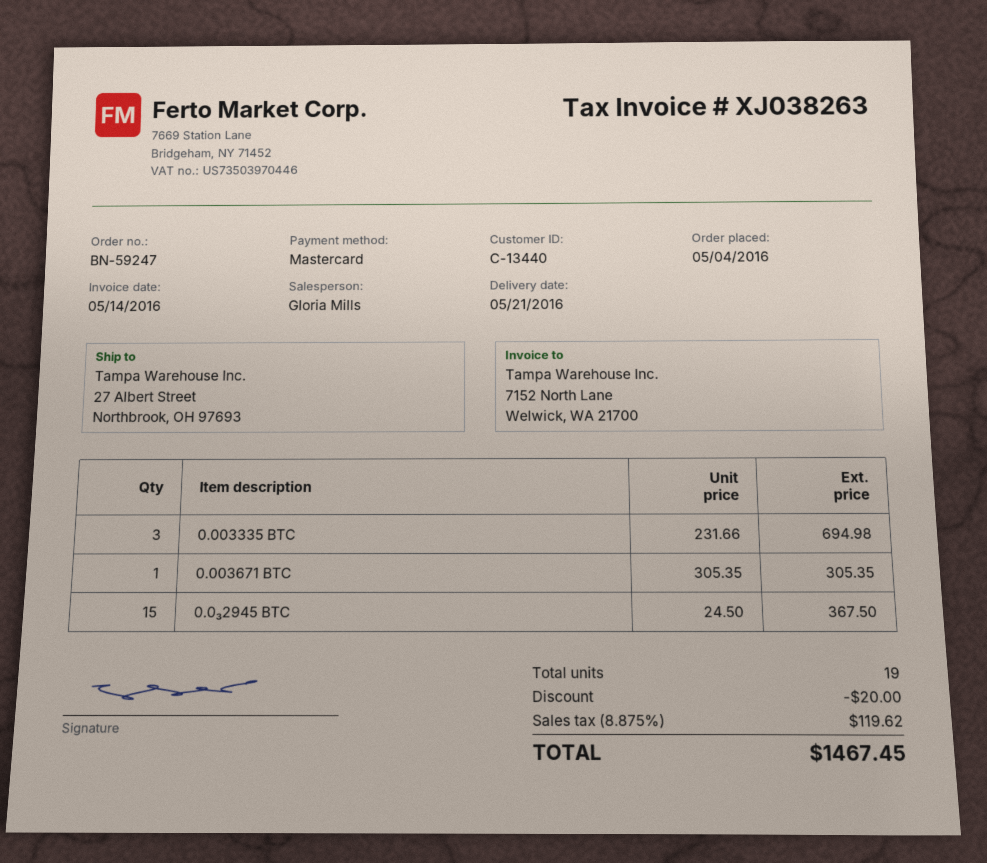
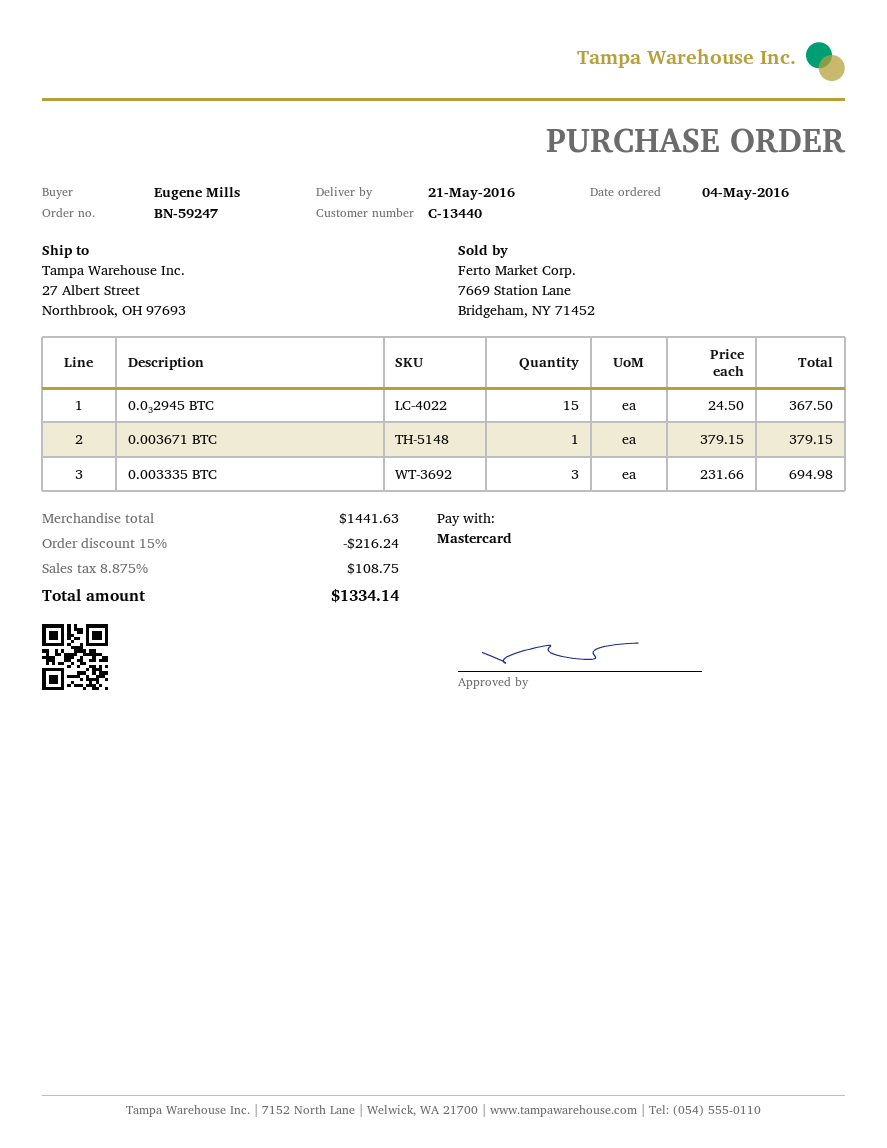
0.003671 BTC: 1 x 305.35 = 305.35 -> 1 x 379.15 = 379.15
discount: 20.00 -> 216.24
tax: 8.875% = 119.62 -> 8.875% = 108.75
total: 1467.45 -> 1334.14

